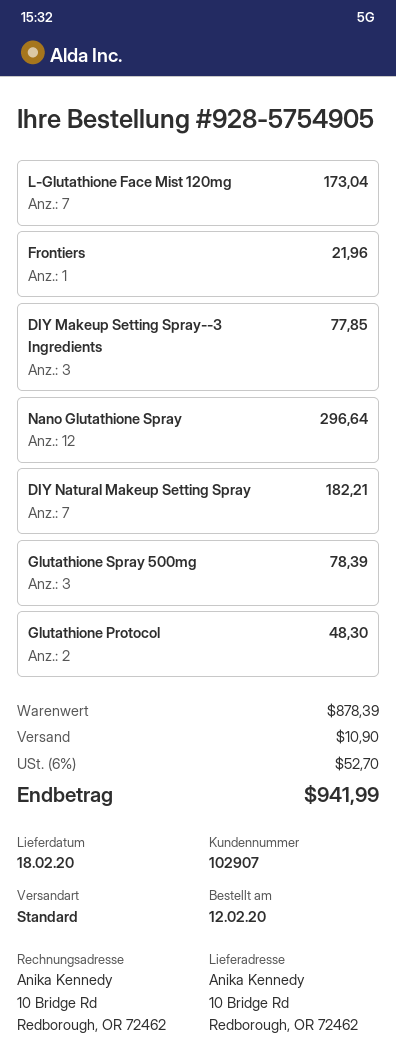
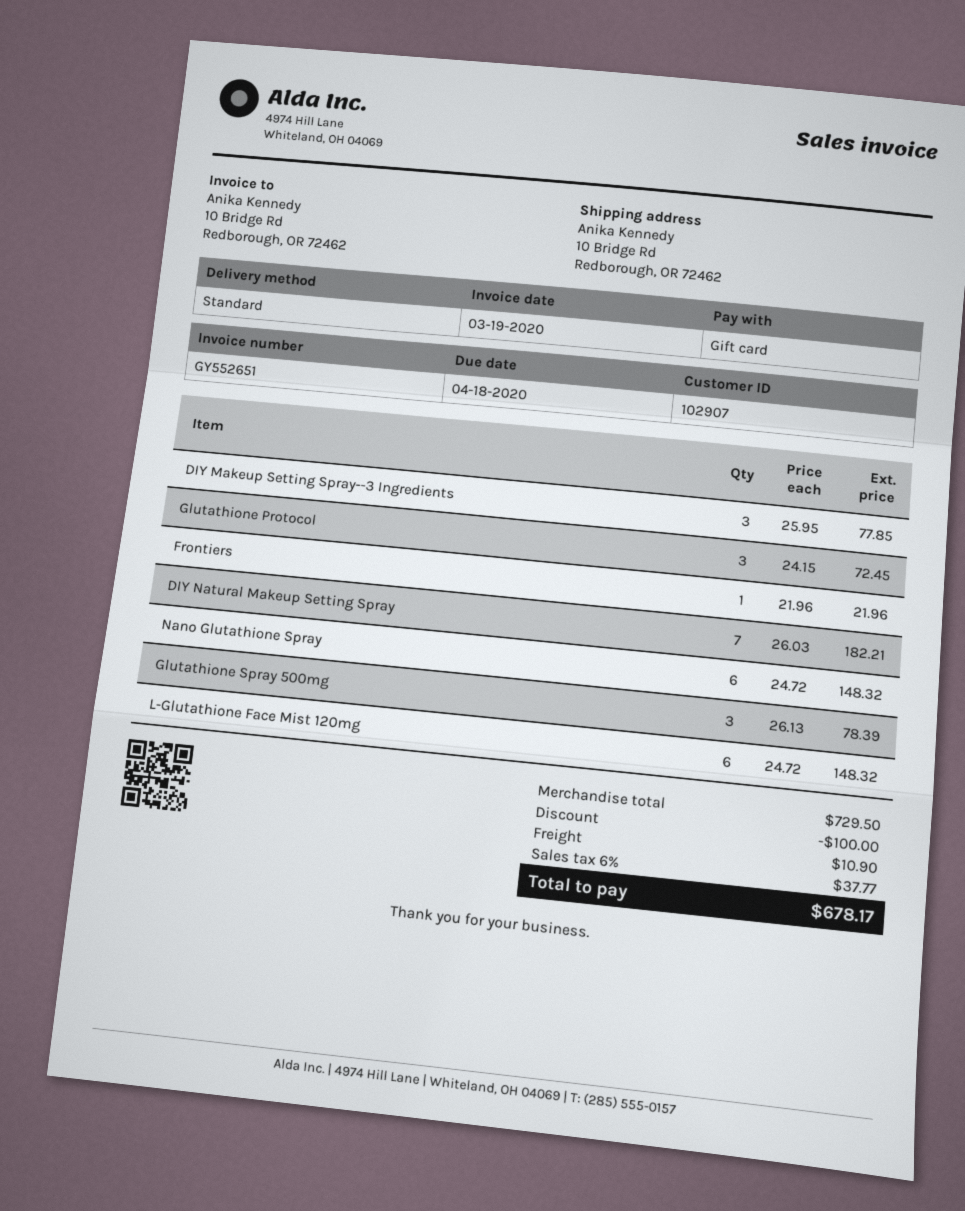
L-Glutathione Face Mist 120mg: 7 for 173.04 -> 6 for 148.32
Nano Glutathione Spray: 12 for 296.64 -> 6 for 148.32
Glutathione Protocol: 2 for 48.30 -> 3 for 72.45
subtotal: 878.39 -> 729.50
discount: none -> 100.00
tax: 6% = 52.70 -> 6% = 37.77
total: 941.99 -> 678.17

